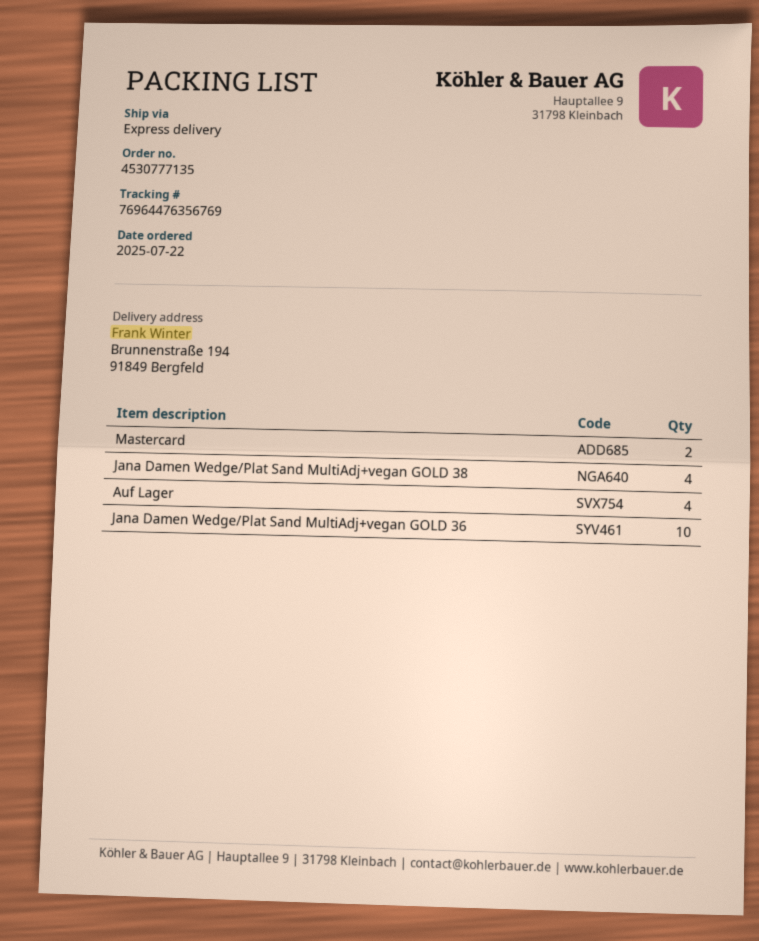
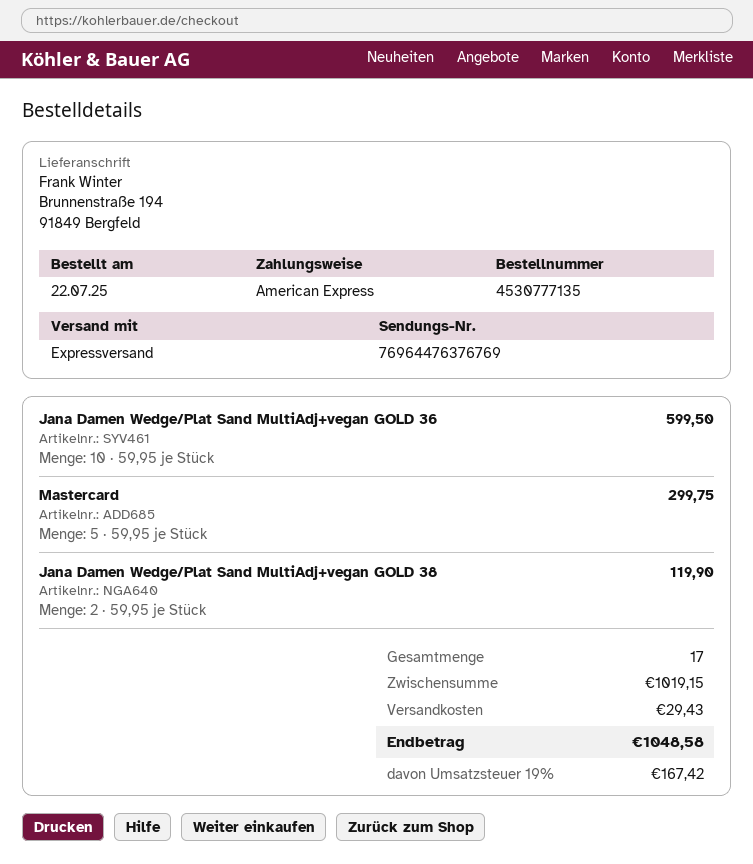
tracking number: 76964476356769 -> 76964476376769
Mastercard: 2 -> 5
Jana Damen Wedge/Plat Sand MultiAdj+vegan GOLD 38: 4 -> 2
Auf Lager: 4 -> none

